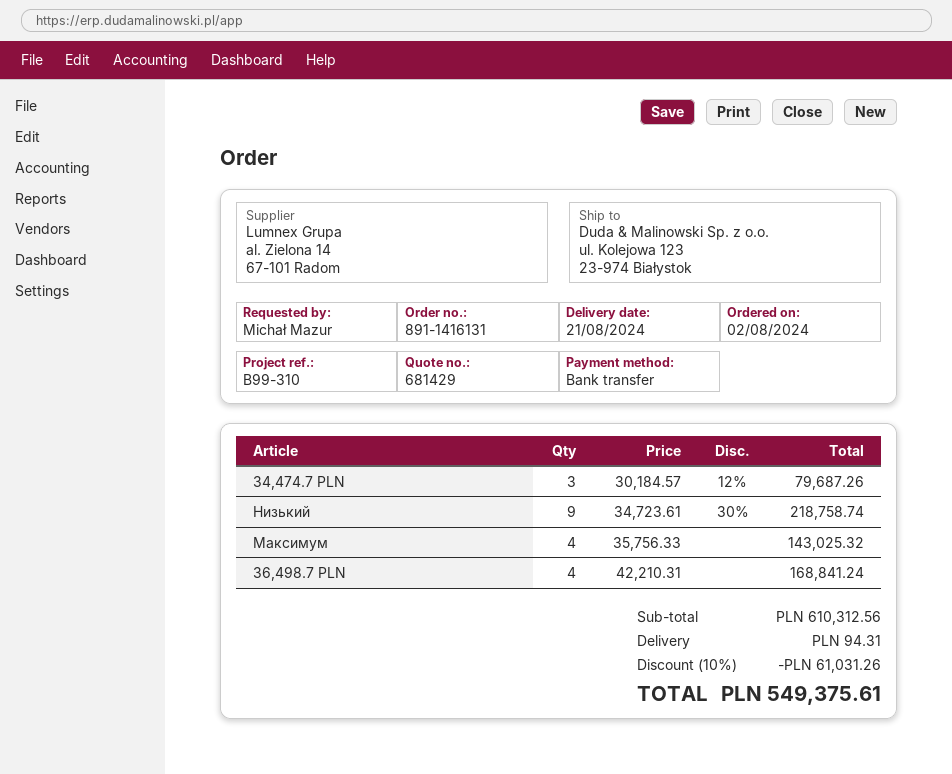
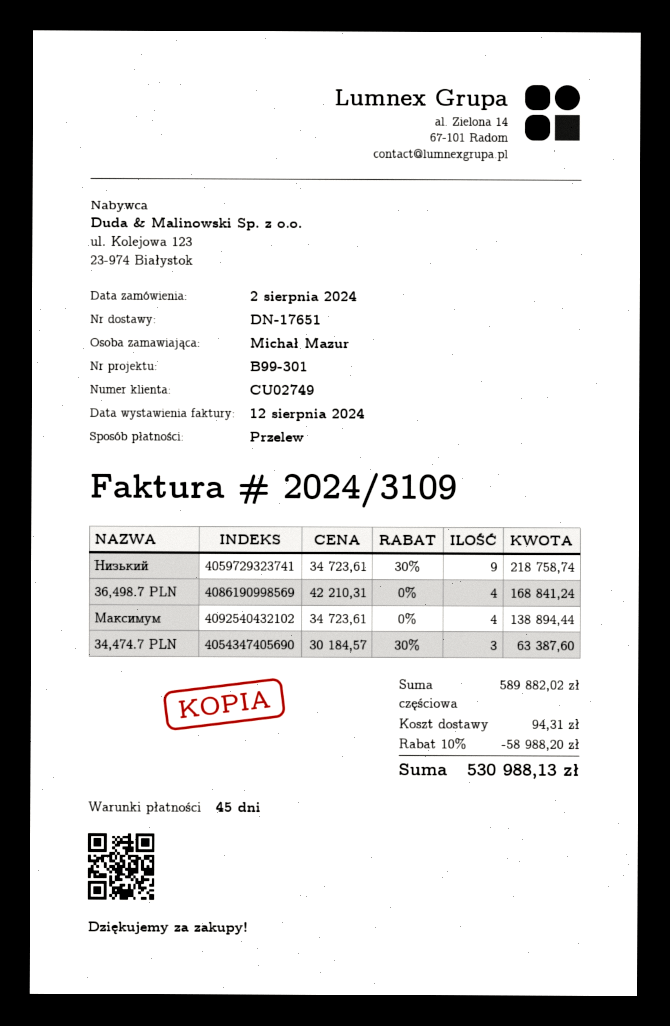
reference: B99-310 -> B99-301
34,474.7 PLN: 3 x 30184.57 - 12% = 79687.26 -> 3 x 30184.57 - 30% = 63387.60
Максимум: 4 x 35756.33 = 143025.32 -> 4 x 34723.61 = 138894.44
subtotal: 610312.56 -> 589882.02
discount: 10% = 61031.26 -> 10% = 58988.20
total: 549375.61 -> 530988.13

